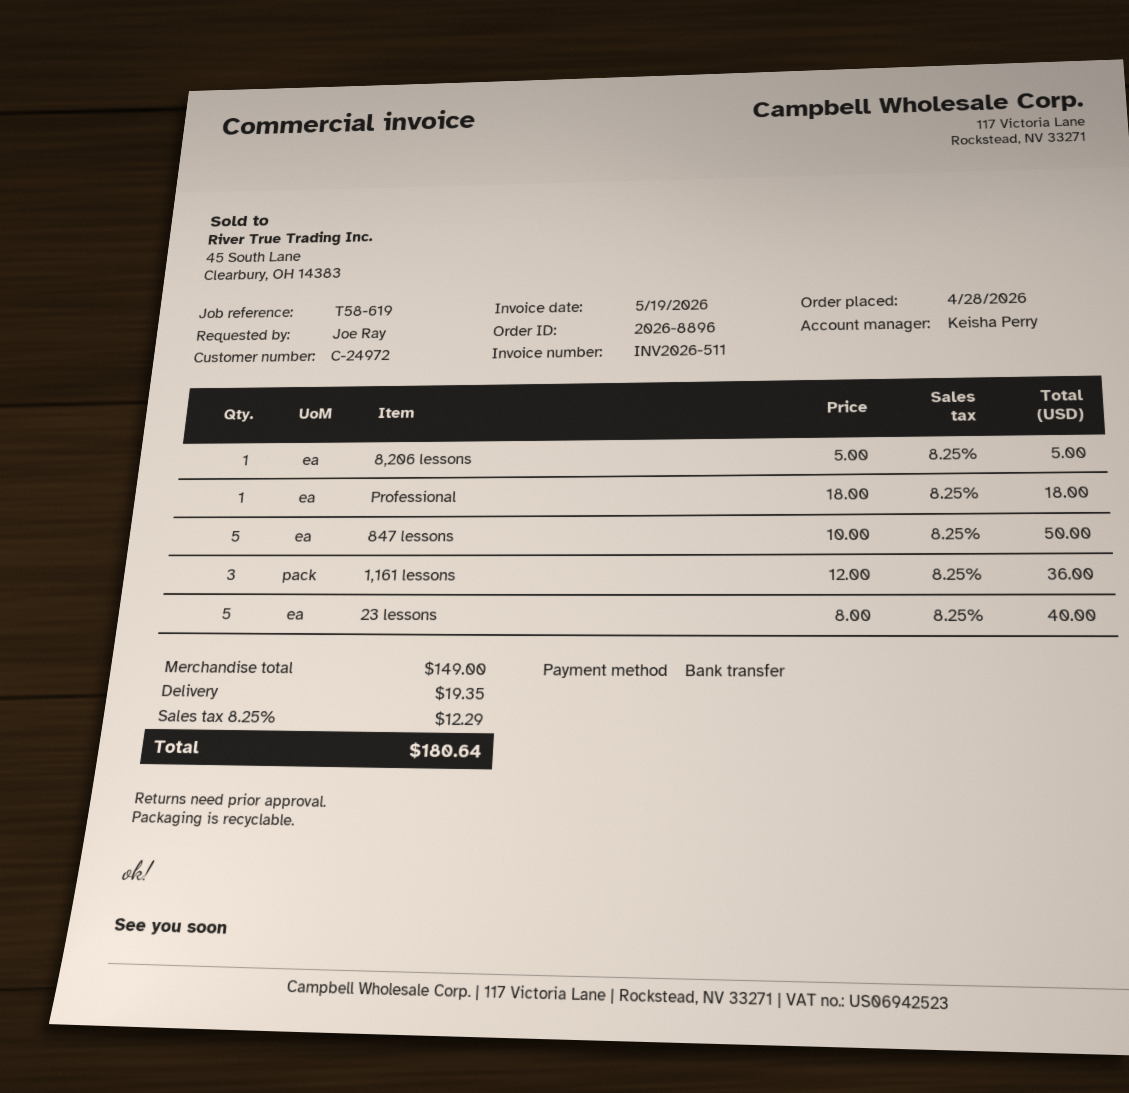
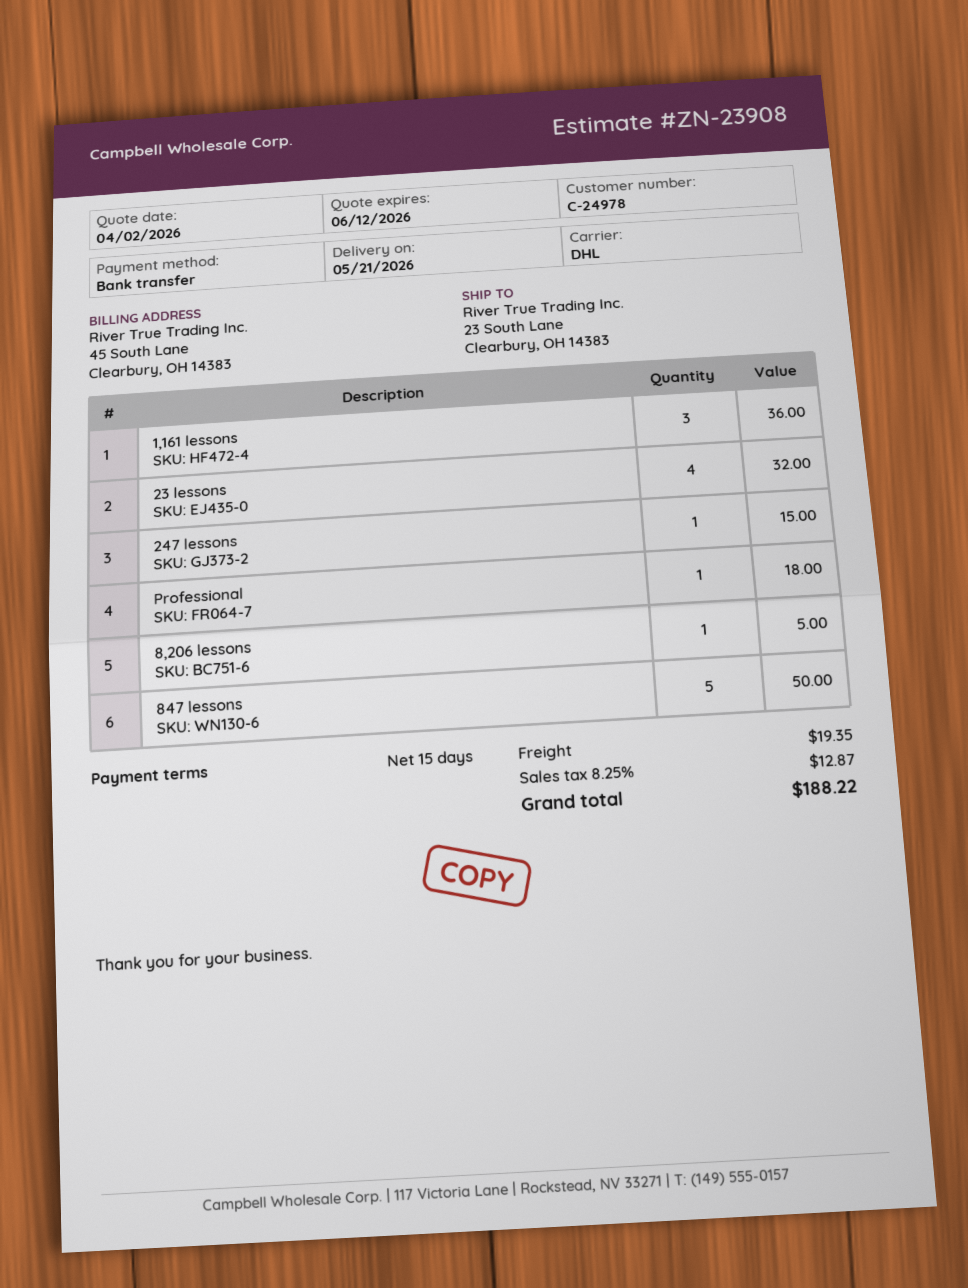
customer number: C-24972 -> C-24978
23 lessons: 5 for 40.00 -> 4 for 32.00
247 lessons: none -> 1 for 15.00
tax: 8.25% = 12.29 -> 8.25% = 12.87
total: 180.64 -> 188.22

